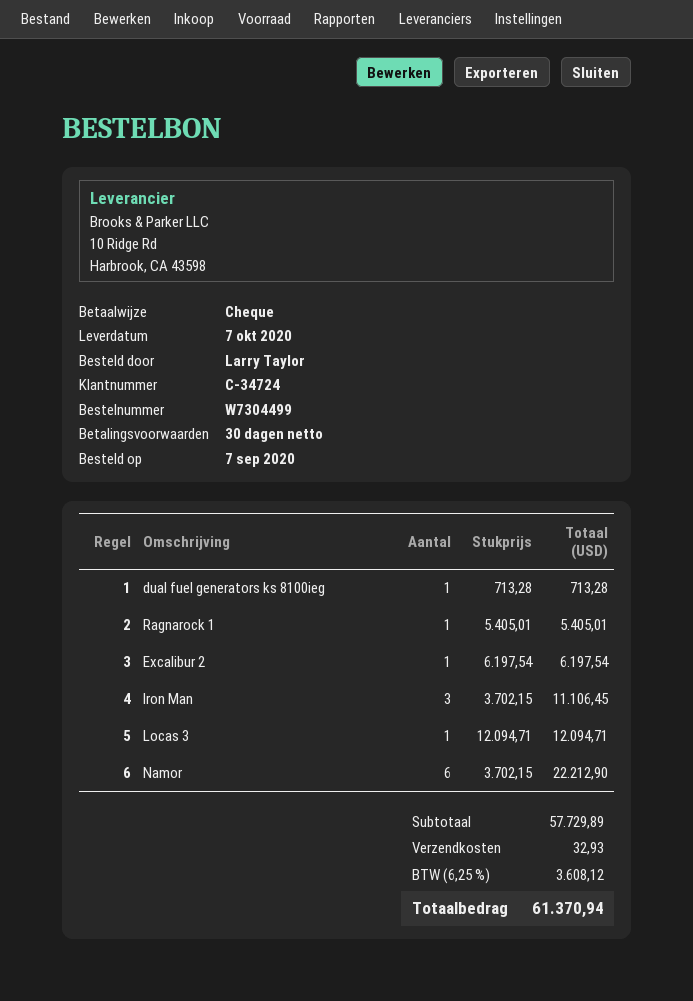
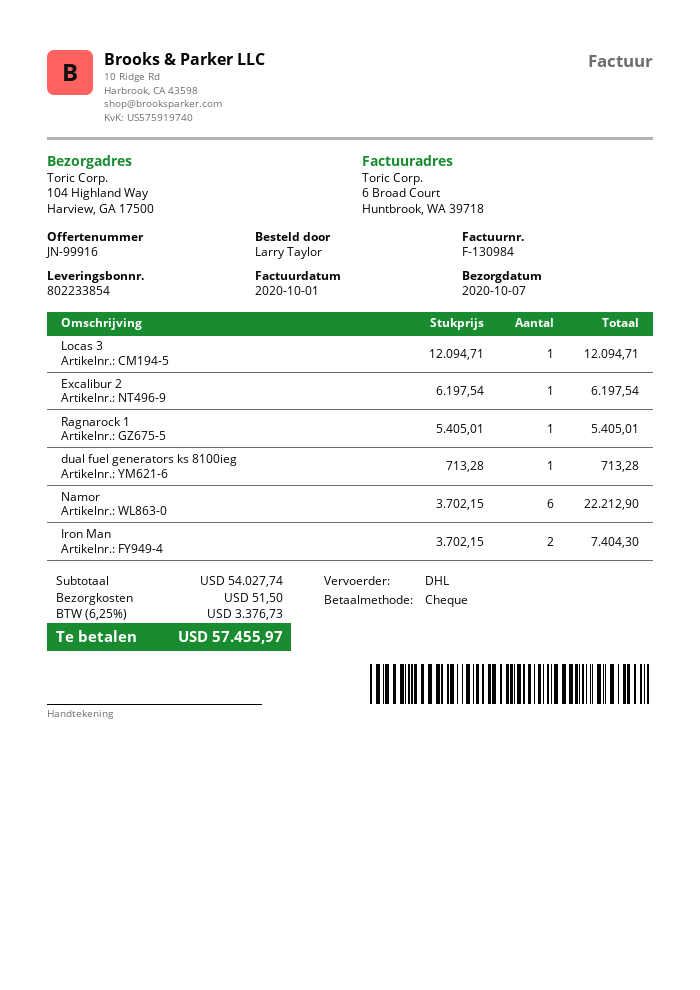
Iron Man: 3 x 3702.15 = 11106.45 -> 2 x 3702.15 = 7404.30
subtotal: 57729.89 -> 54027.74
shipping: 32.93 -> 51.50
tax: 6.25% = 3608.12 -> 6.25% = 3376.73
total: 61370.94 -> 57455.97

